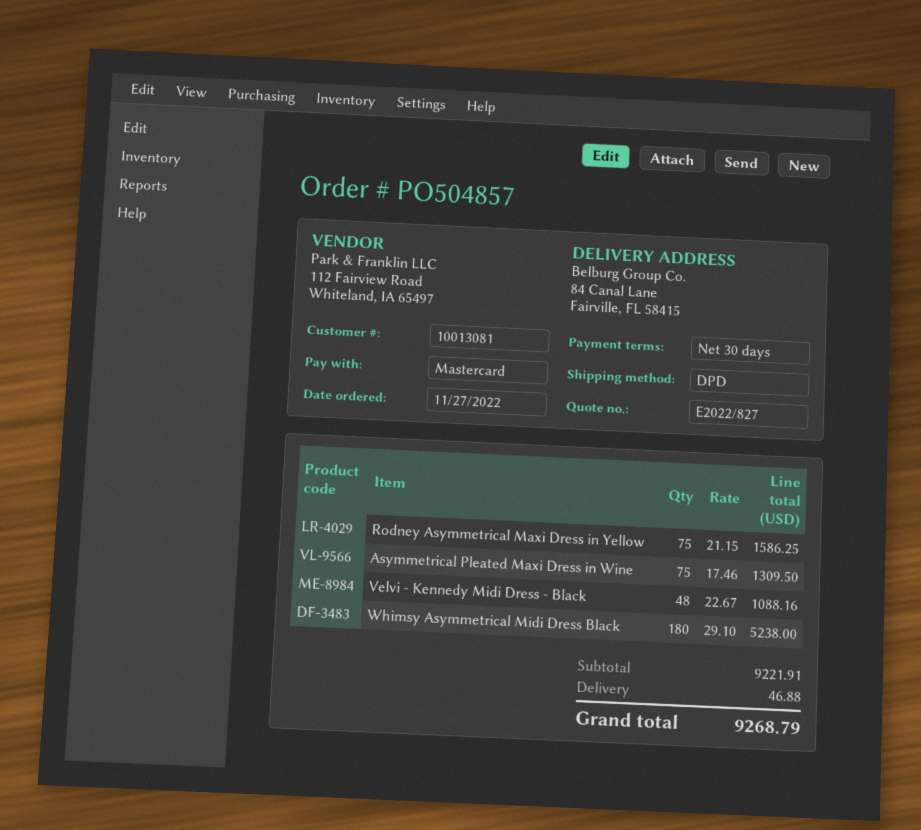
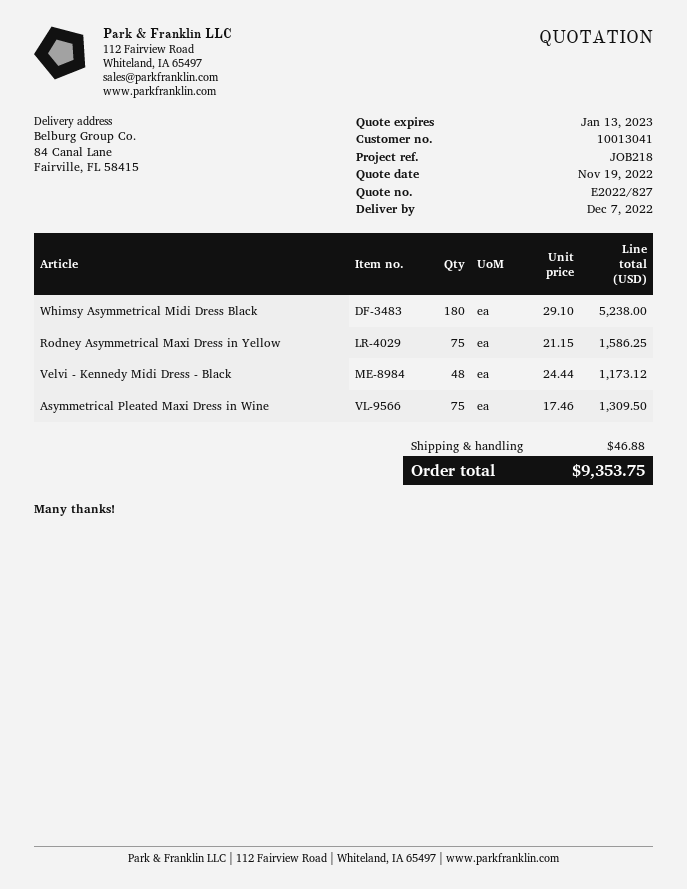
customer number: 10013081 -> 10013041
Velvi - Kennedy Midi Dress - Black: 48 x 22.67 = 1088.16 -> 48 x 24.44 = 1173.12
total: 9268.79 -> 9353.75

